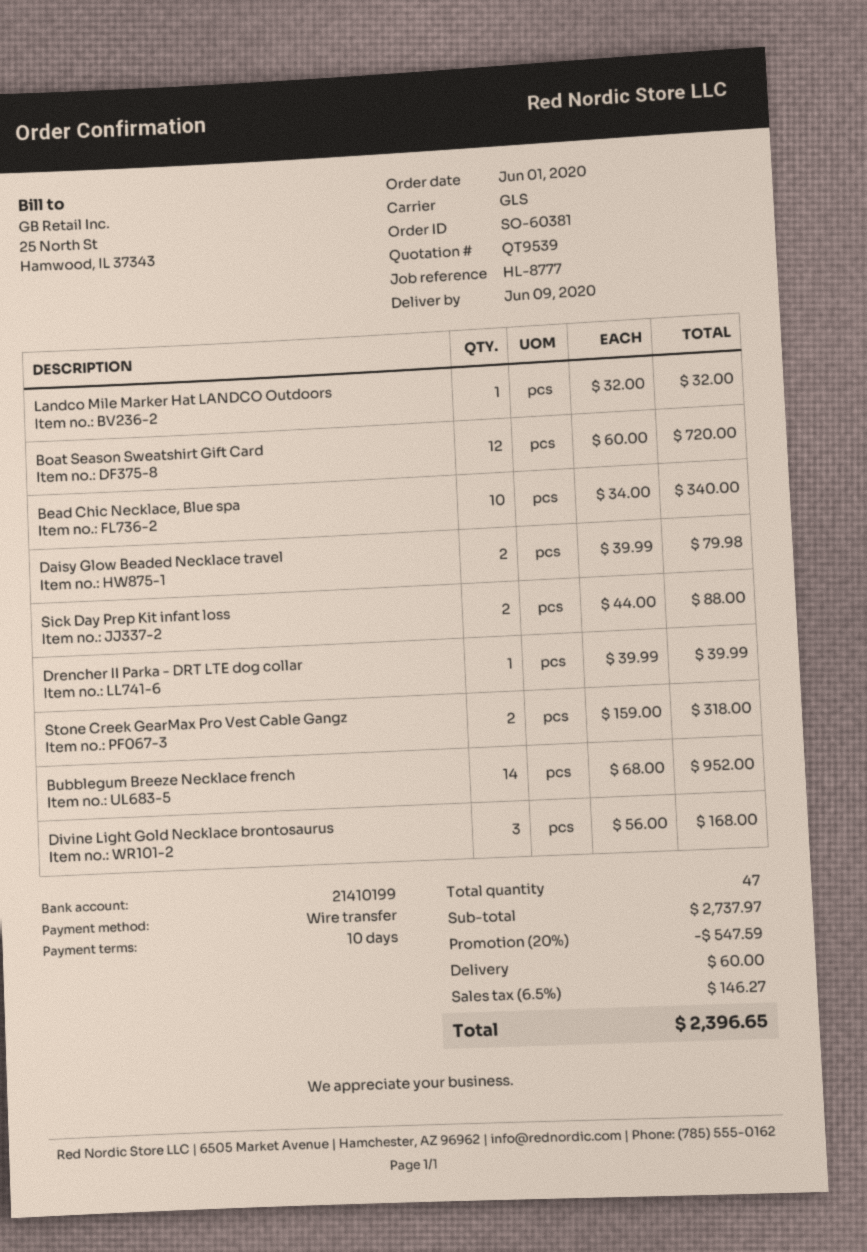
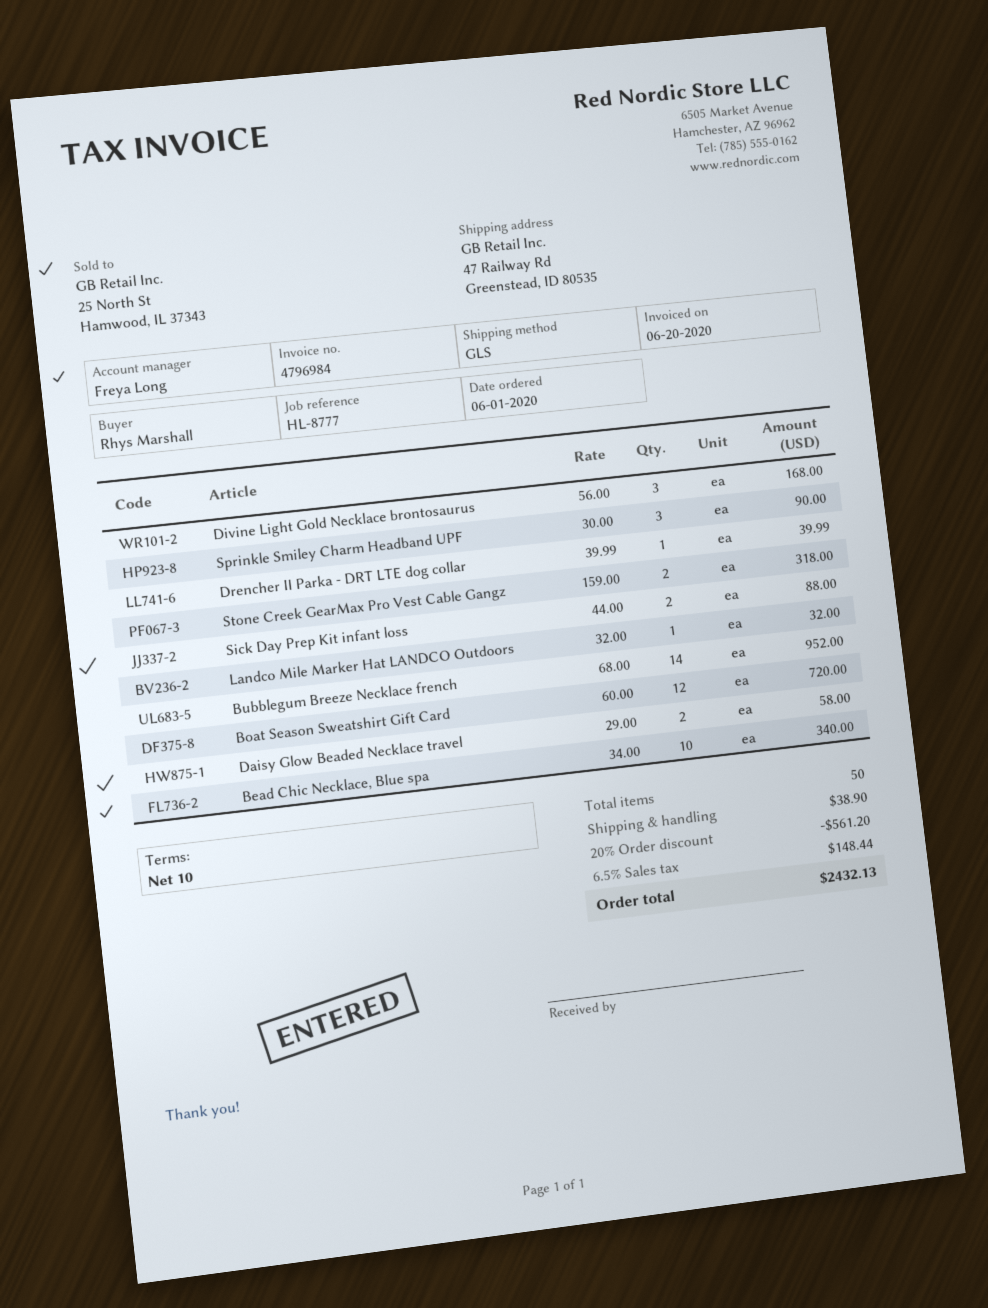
Daisy Glow Beaded Necklace travel: 2 x 39.99 = 79.98 -> 2 x 29.00 = 58.00
Sprinkle Smiley Charm Headband UPF: none -> 3 x 30.00 = 90.00
total quantity: 47 -> 50
discount: 20% = 547.59 -> 20% = 561.20
shipping: 60.00 -> 38.90
tax: 6.5% = 146.27 -> 6.5% = 148.44
total: 2396.65 -> 2432.13

